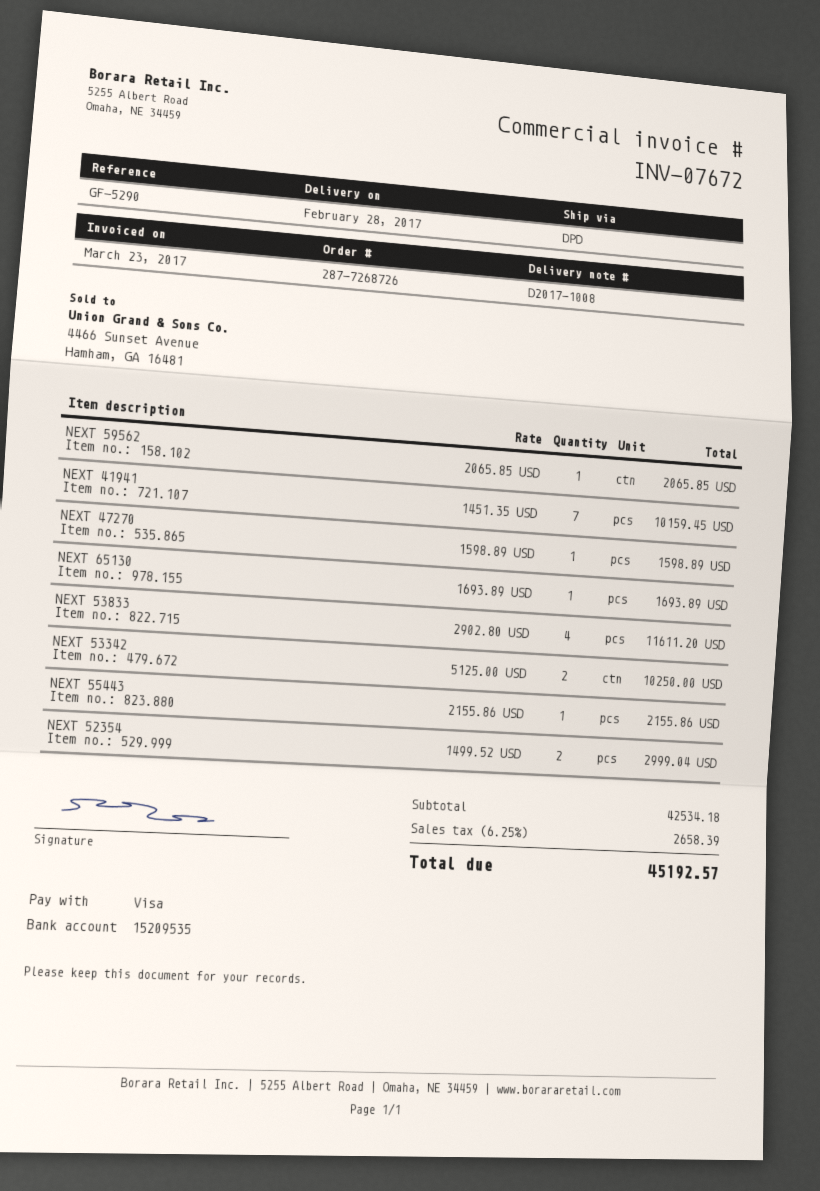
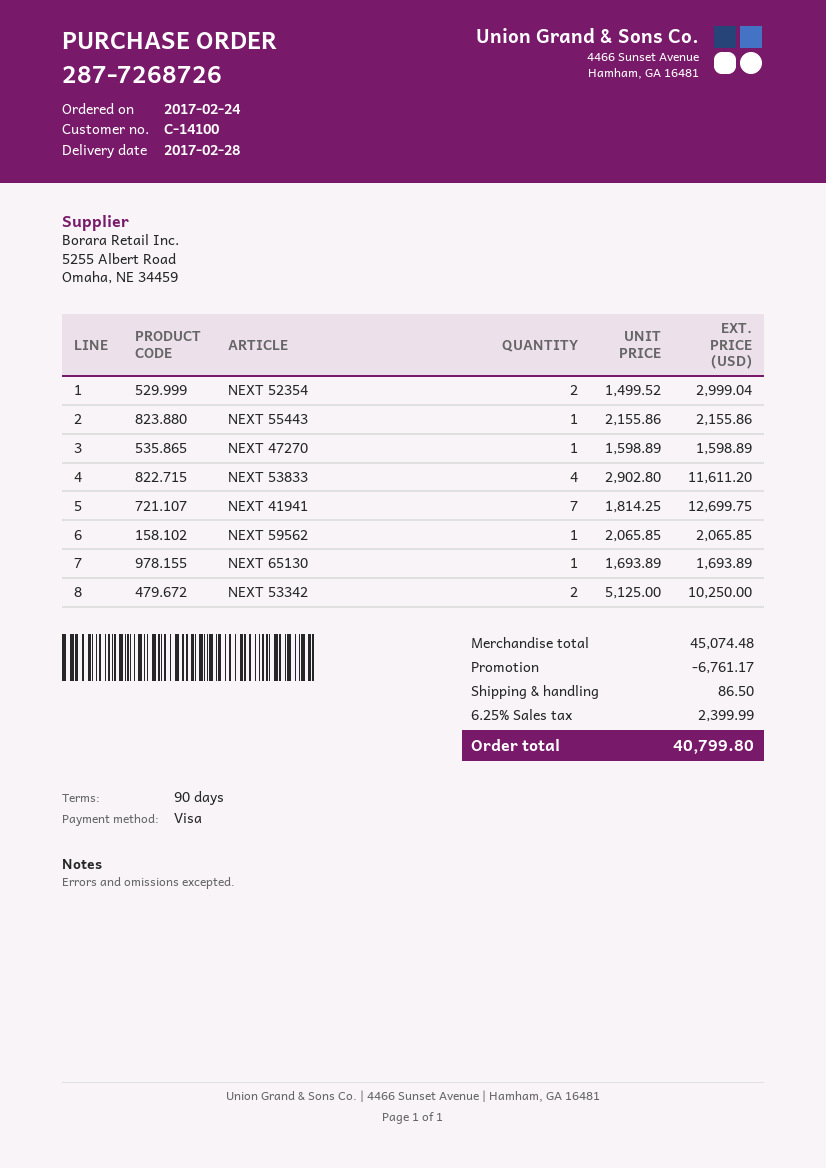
NEXT 41941: 7 x 1451.35 = 10159.45 -> 7 x 1814.25 = 12699.75
subtotal: 42534.18 -> 45074.48
discount: none -> 6761.17
shipping: none -> 86.50
tax: 6.25% = 2658.39 -> 6.25% = 2399.99
total: 45192.57 -> 40799.80

